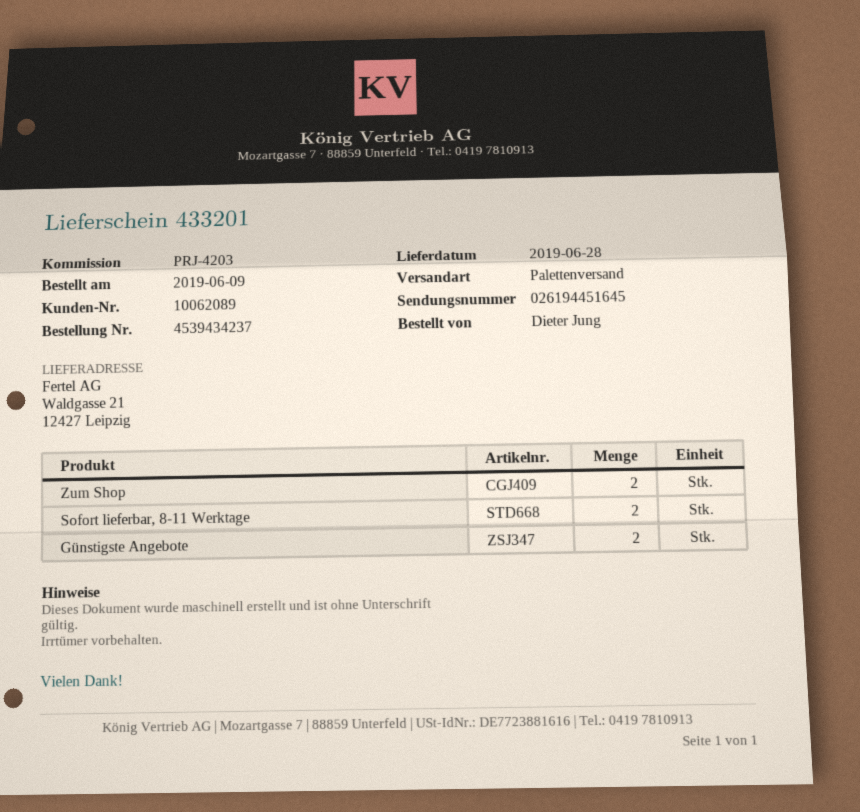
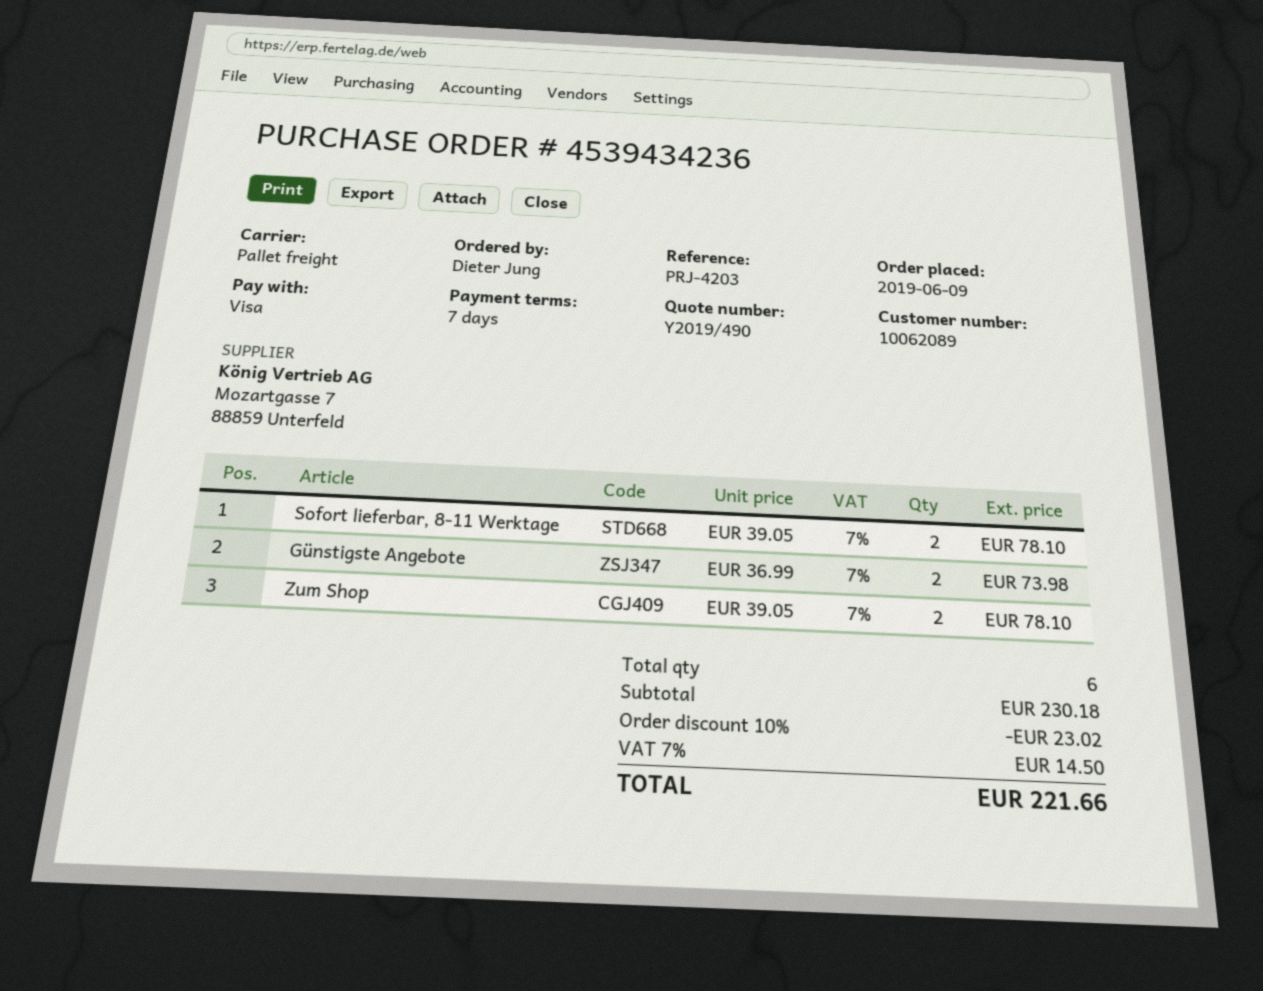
order number: 4539434237 -> 4539434236

